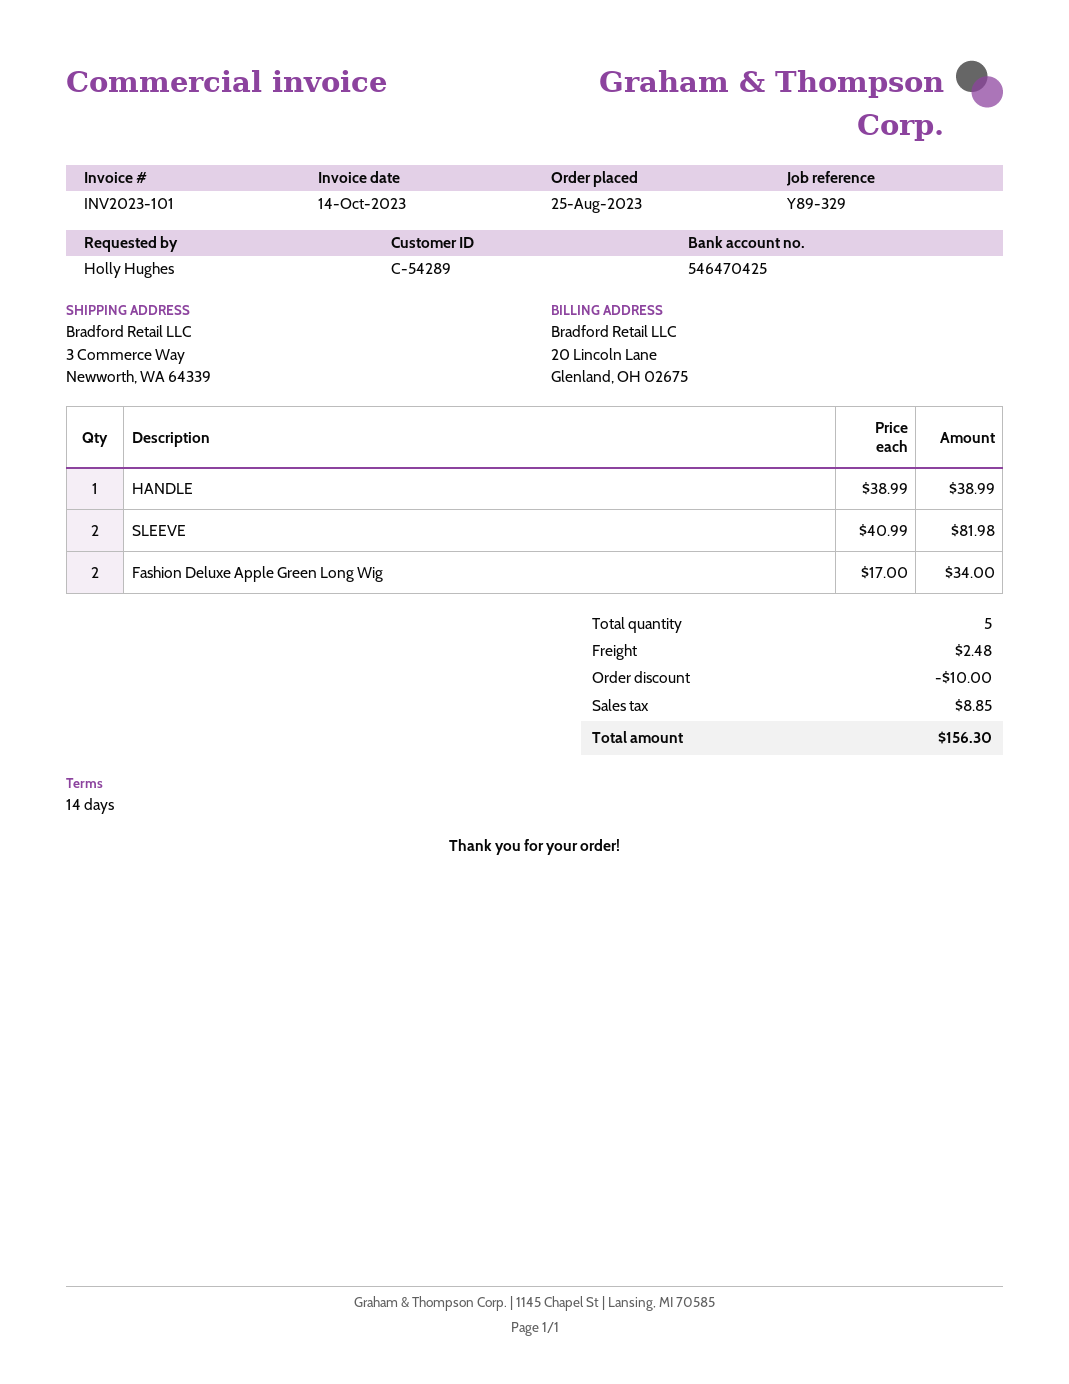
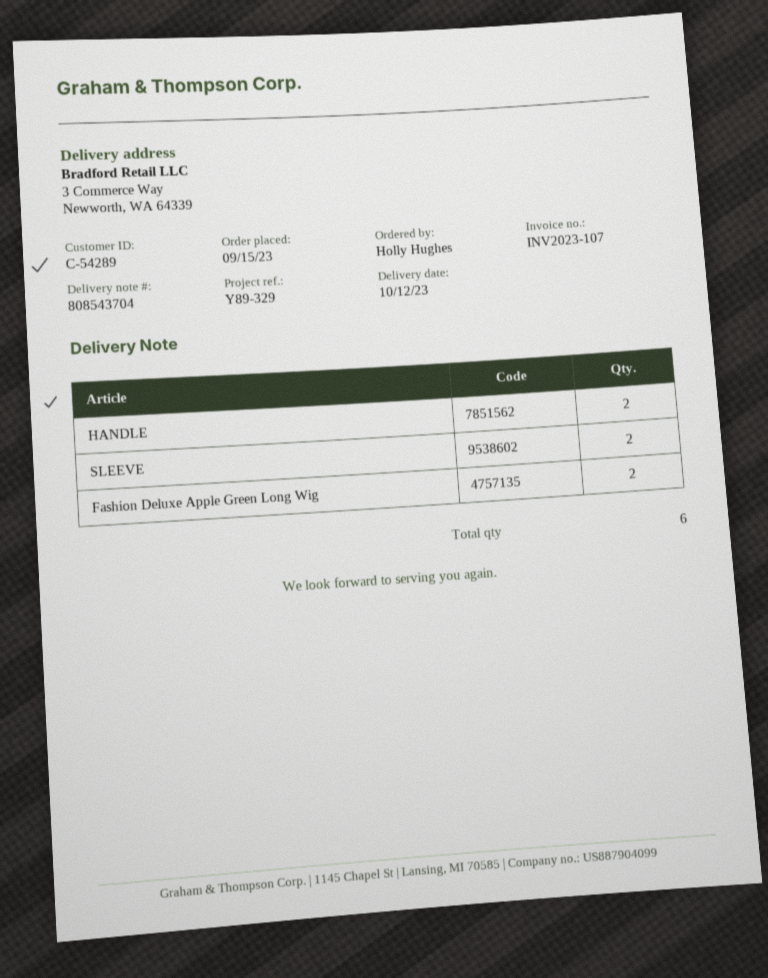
order date: 2023-08-25 -> 2023-09-15
invoice number: INV2023-101 -> INV2023-107
HANDLE: 1 -> 2
total quantity: 5 -> 6

